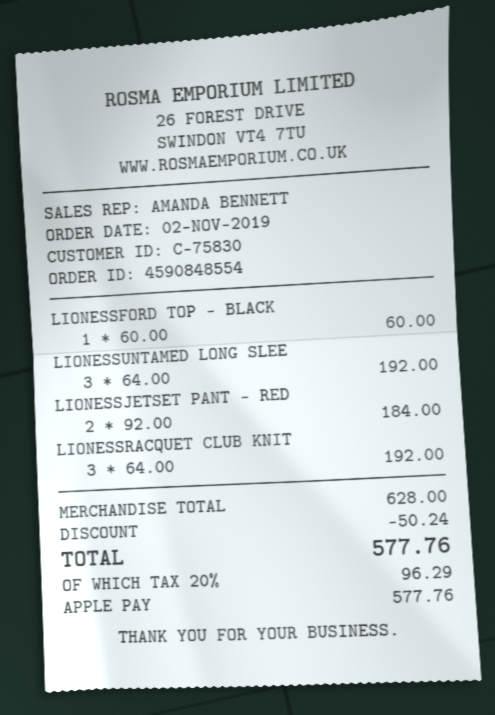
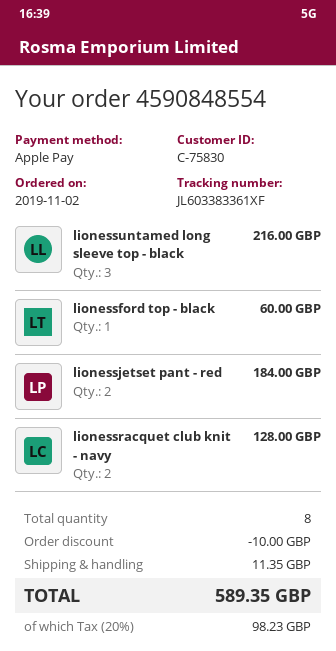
LIONESSUNTAMED LONG SLEE: 3 for 192.00 -> 3 for 216.00
LIONESSRACQUET CLUB KNIT: 3 for 192.00 -> 2 for 128.00
discount: 50.24 -> 10.00
shipping: none -> 11.35
tax: 20% = 96.29 -> 20% = 98.23
total: 577.76 -> 589.35

